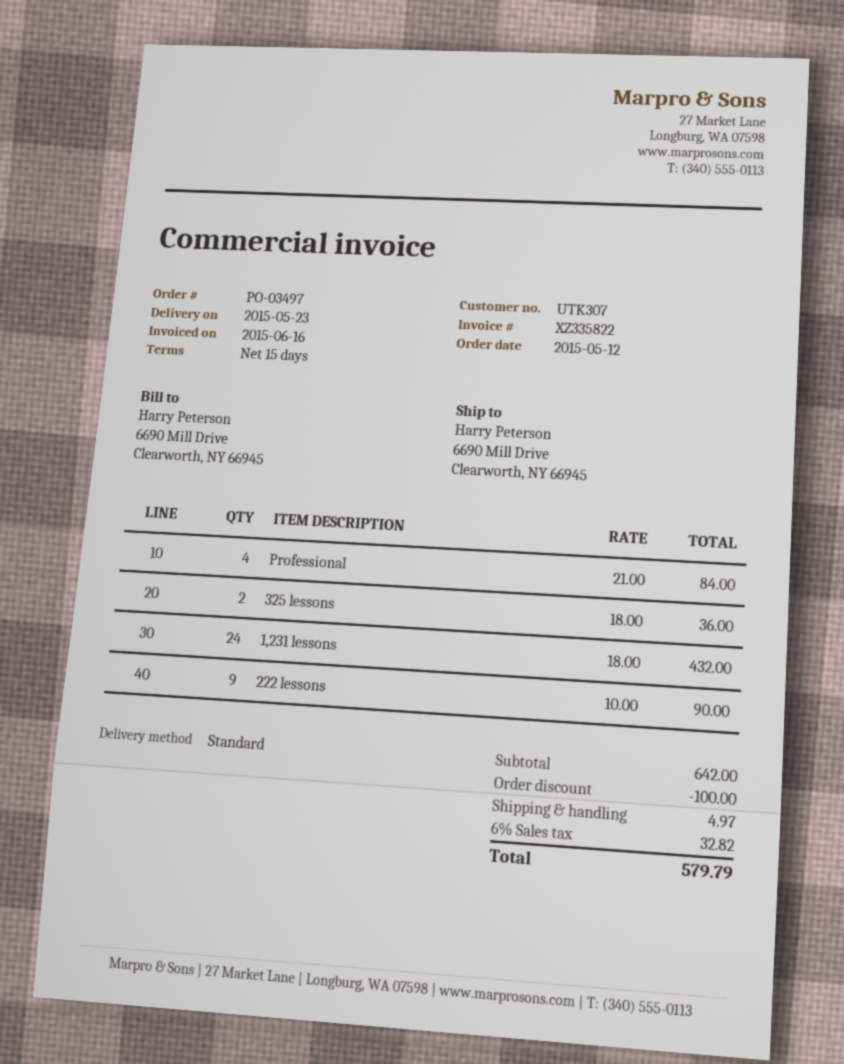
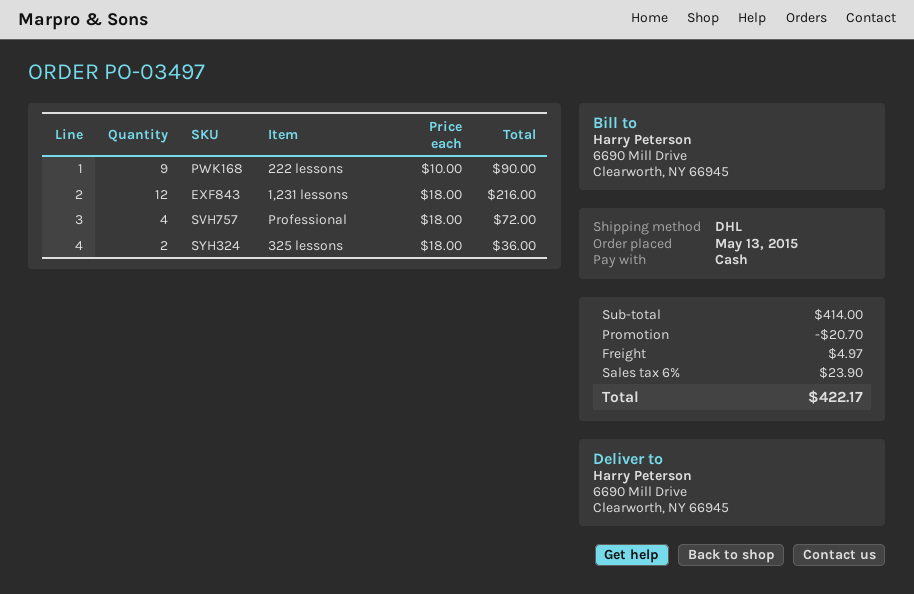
order date: 2015-05-12 -> 2015-05-13
shipping method: standard -> DHL
Professional: 4 x 21.00 = 84.00 -> 4 x 18.00 = 72.00
1,231 lessons: 24 x 18.00 = 432.00 -> 12 x 18.00 = 216.00
subtotal: 642.00 -> 414.00
discount: 100.00 -> 20.70
tax: 6% = 32.82 -> 6% = 23.90
total: 579.79 -> 422.17

